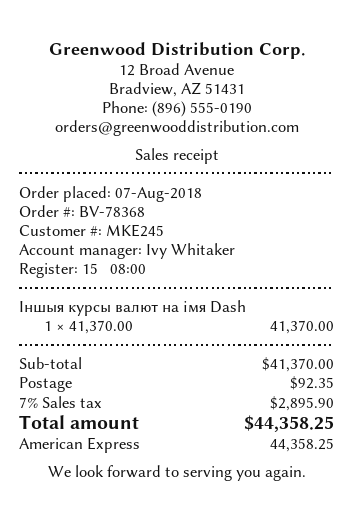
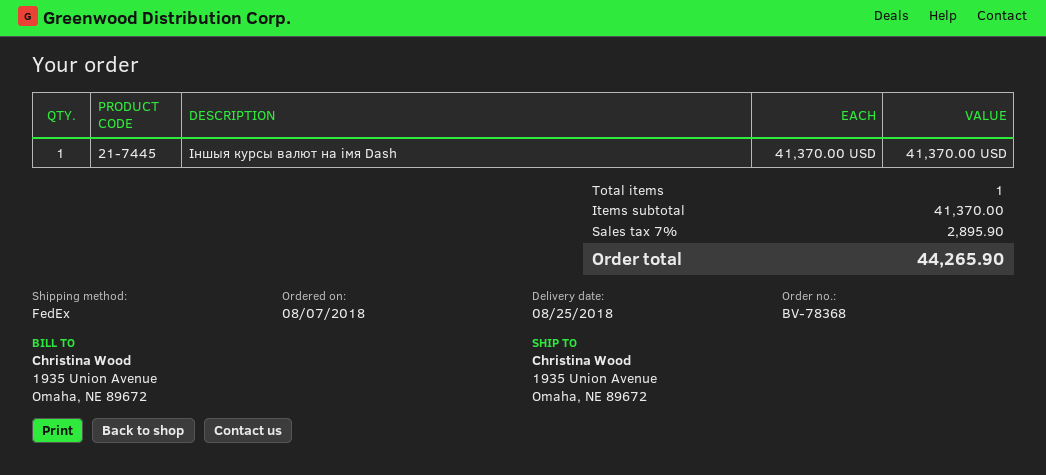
shipping: 92.35 -> none
total: 44358.25 -> 44265.90

